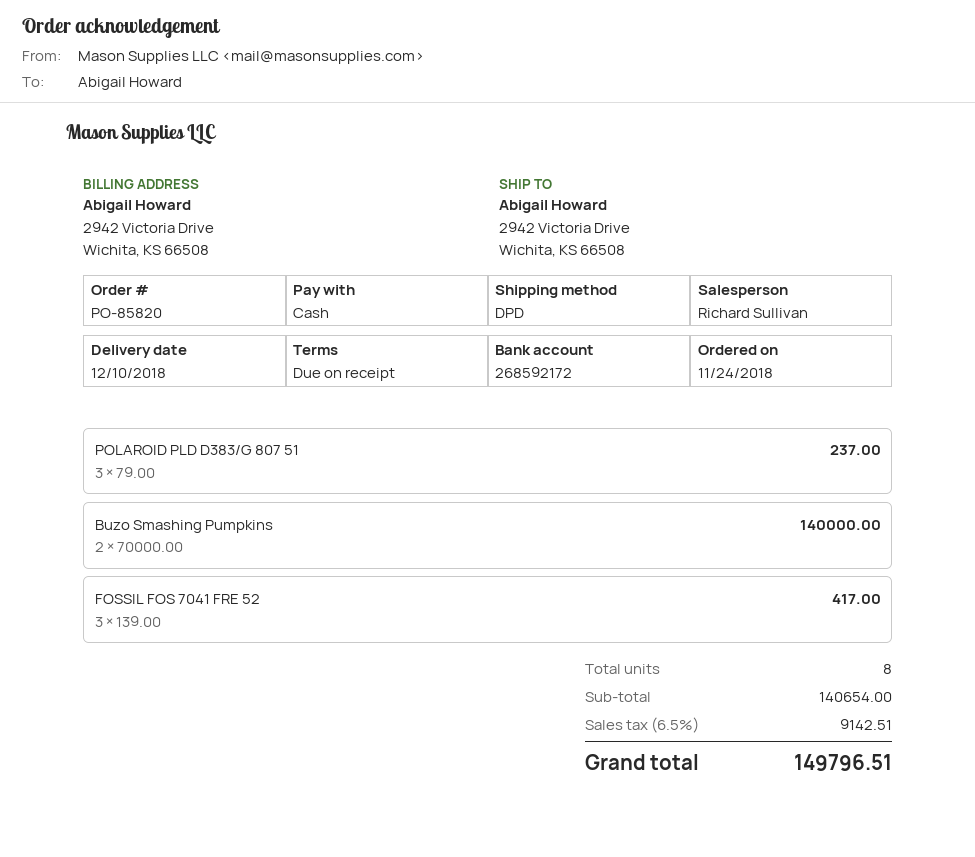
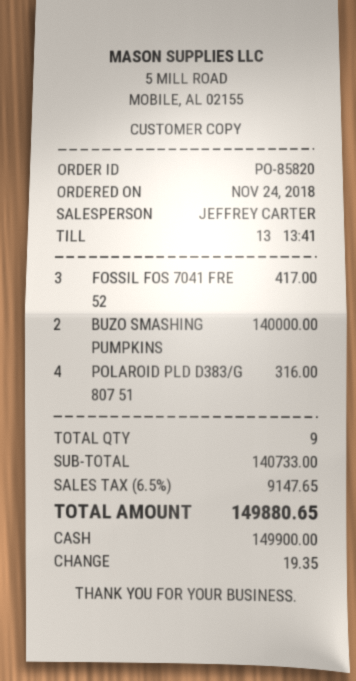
sales rep: Richard Sullivan -> JEFFREY CARTER
POLAROID PLD D383/G 807 51: 3 for 237.00 -> 4 for 316.00
total quantity: 8 -> 9
subtotal: 140654.00 -> 140733.00
tax: 6.5% = 9142.51 -> 6.5% = 9147.65
total: 149796.51 -> 149880.65

